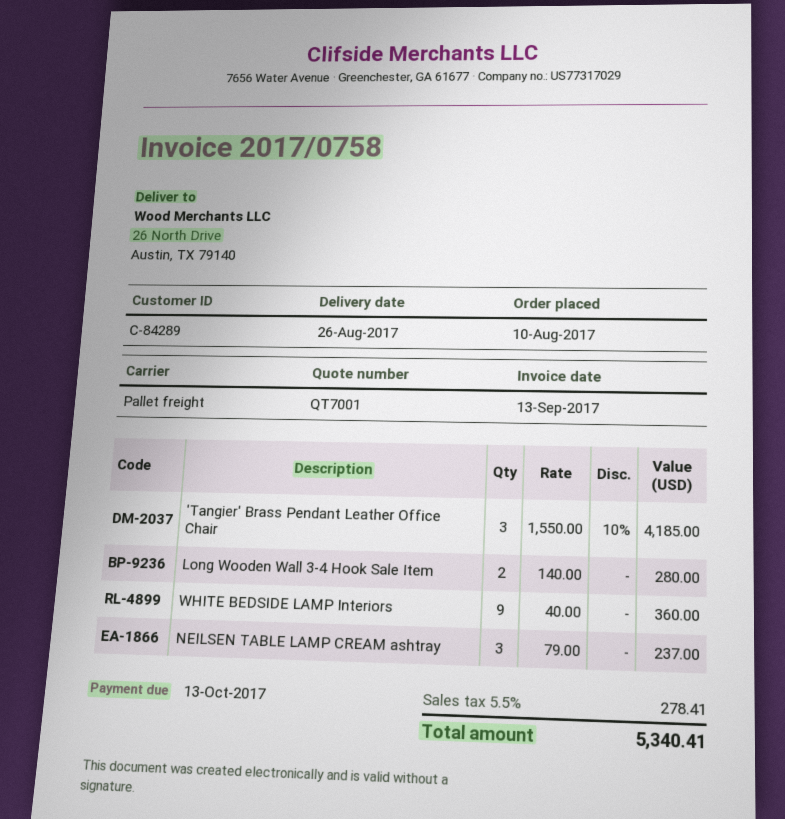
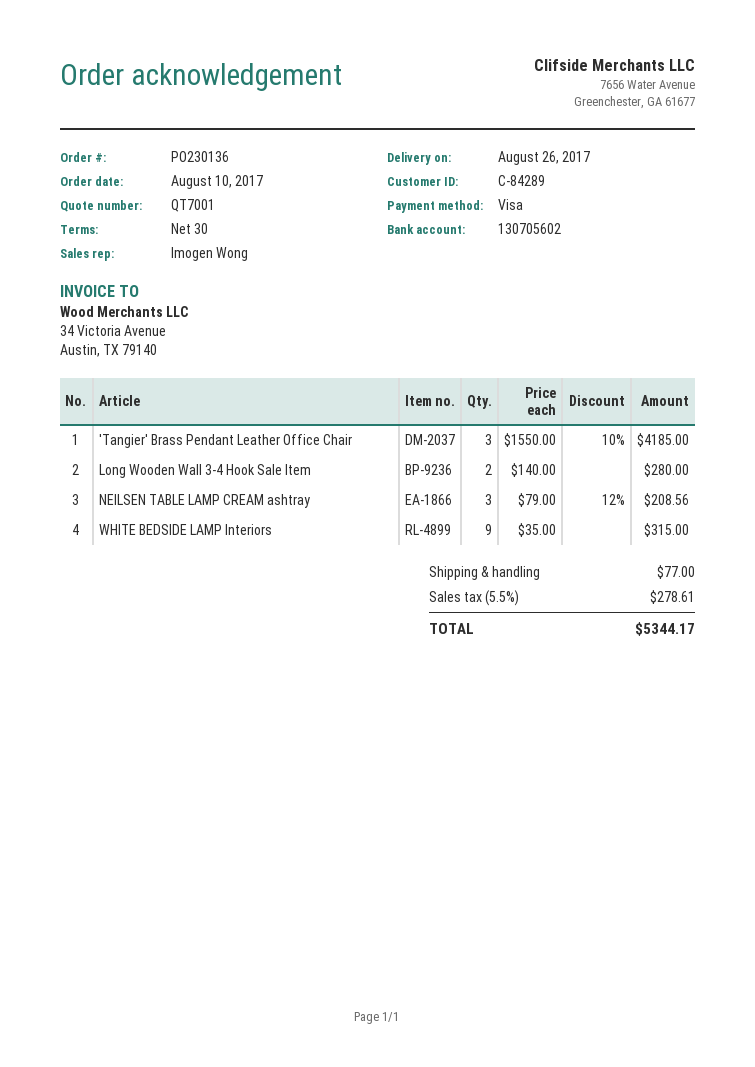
WHITE BEDSIDE LAMP Interiors: 9 x 40.00 = 360.00 -> 9 x 35.00 = 315.00
NEILSEN TABLE LAMP CREAM ashtray: 3 x 79.00 = 237.00 -> 3 x 79.00 - 12% = 208.56
shipping: none -> 77.00
tax: 5.5% = 278.41 -> 5.5% = 278.61
total: 5340.41 -> 5344.17

